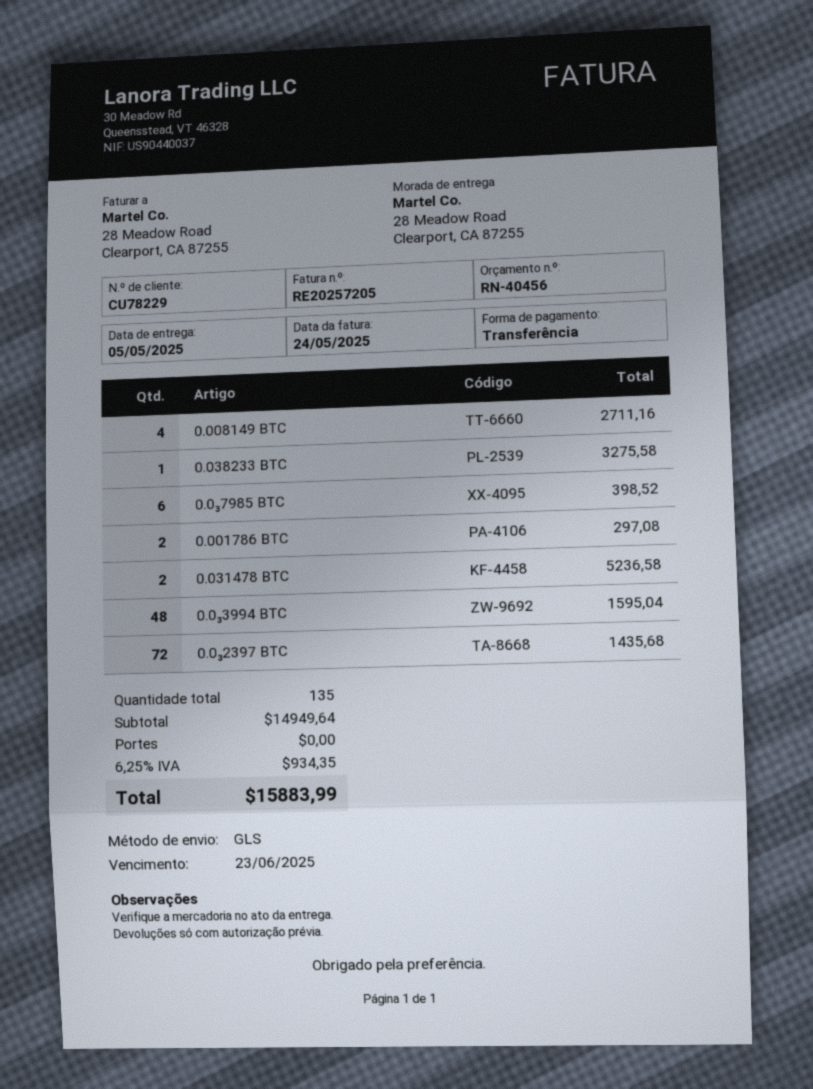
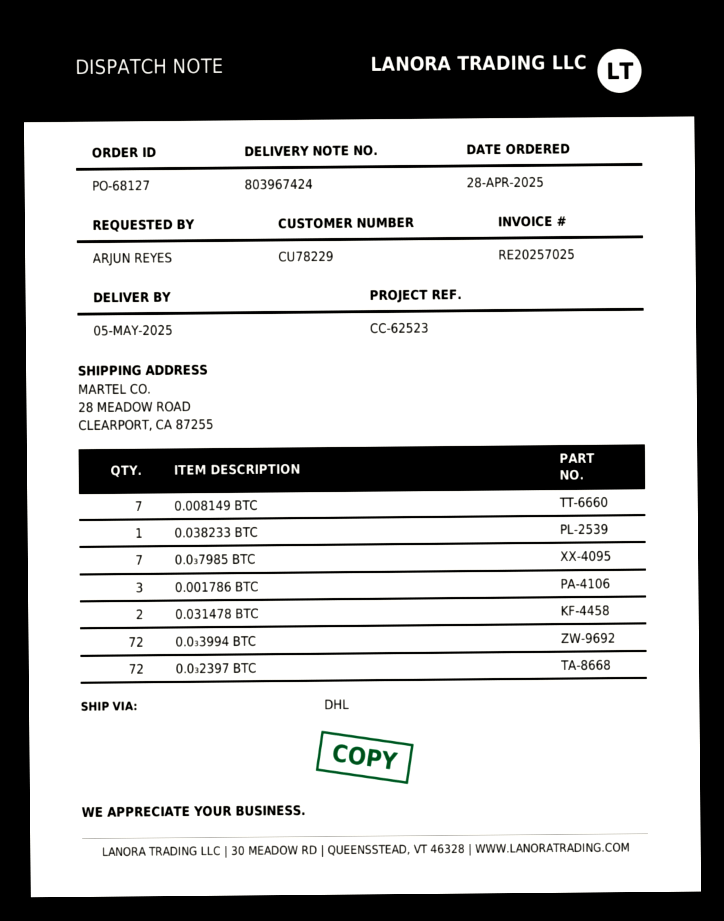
invoice number: RE20257205 -> RE20257025
shipping method: GLS -> DHL
0.008149 BTC: 4 -> 7
0.0₃7985 BTC: 6 -> 7
0.001786 BTC: 2 -> 3
0.0₃3994 BTC: 48 -> 72

